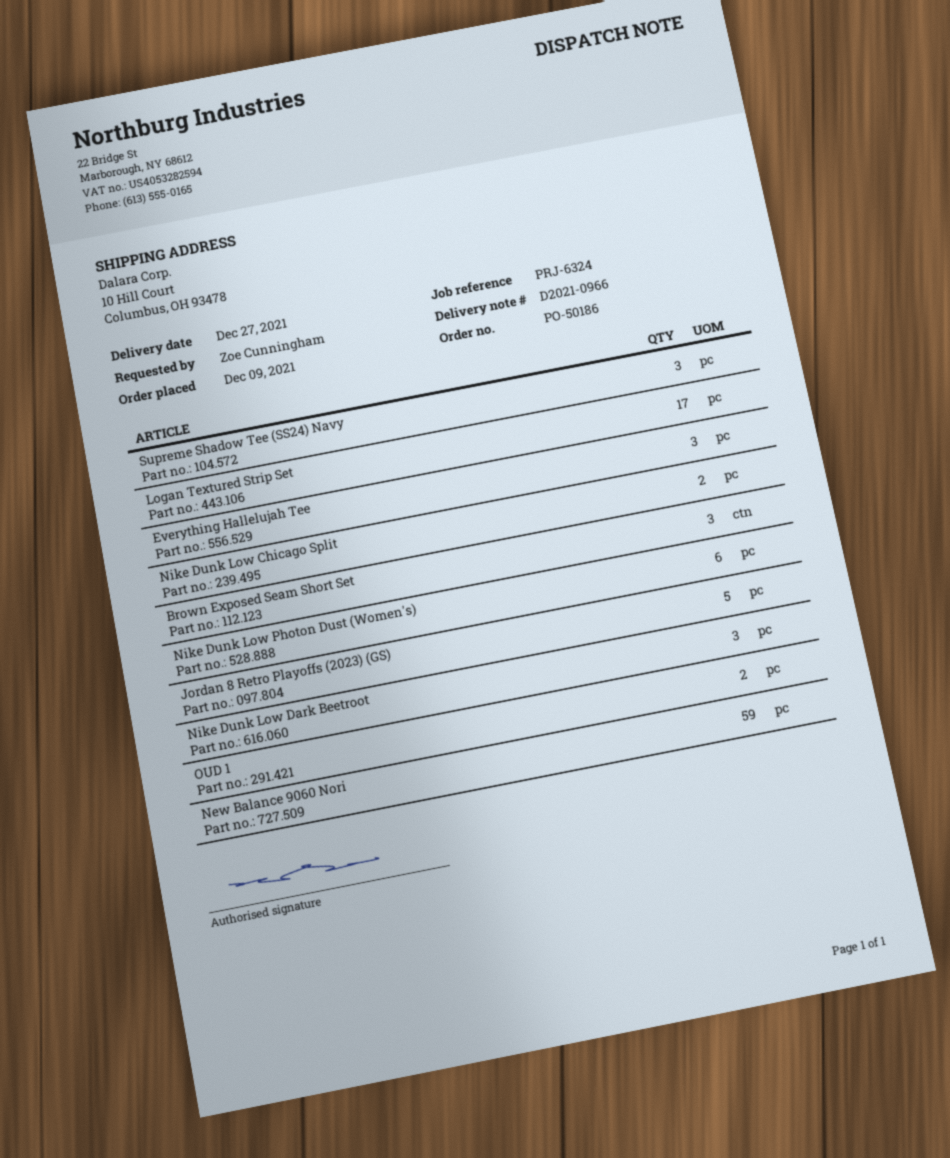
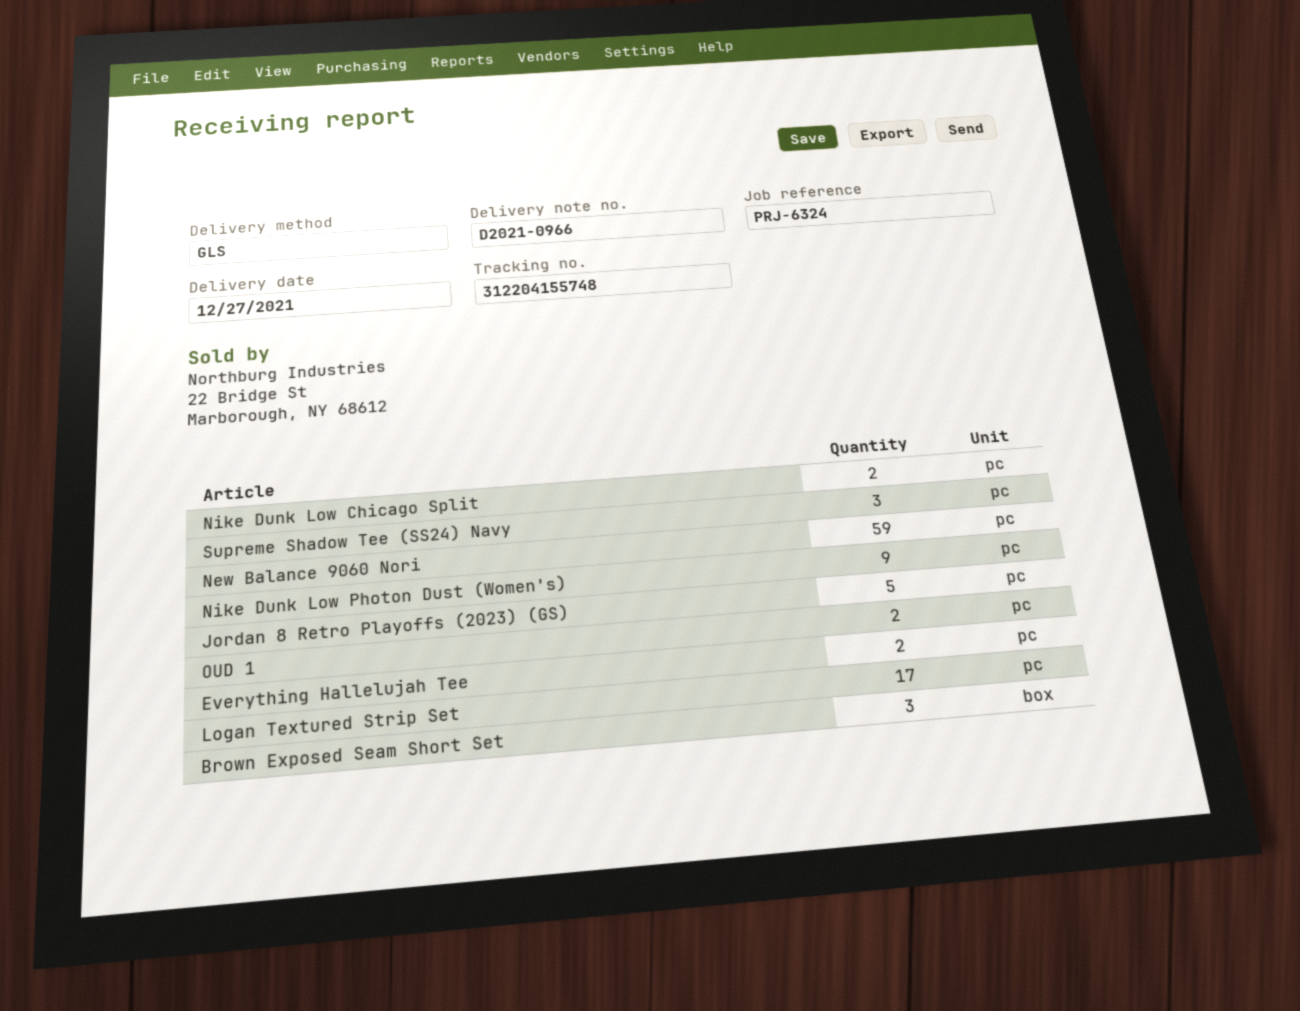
Everything Hallelujah Tee: 3 -> 2
Nike Dunk Low Photon Dust (Women's): 6 -> 9
Nike Dunk Low Dark Beetroot: 3 -> none

